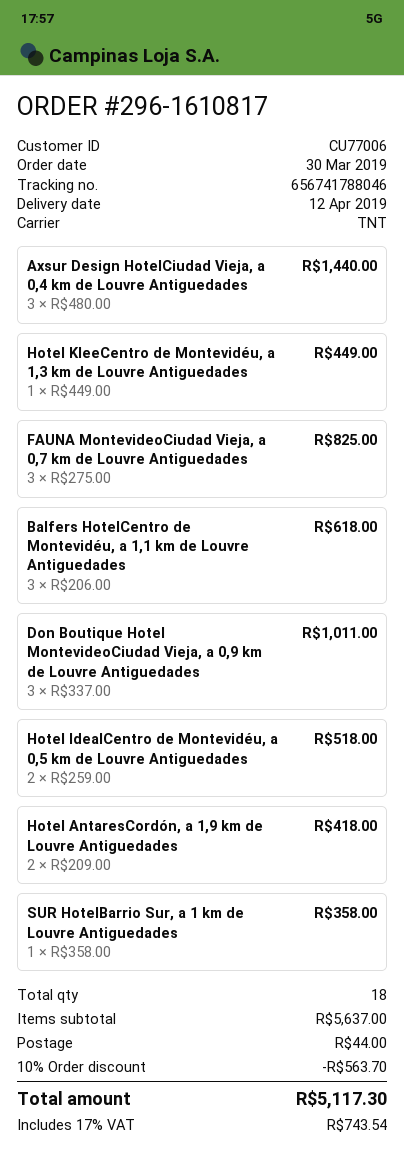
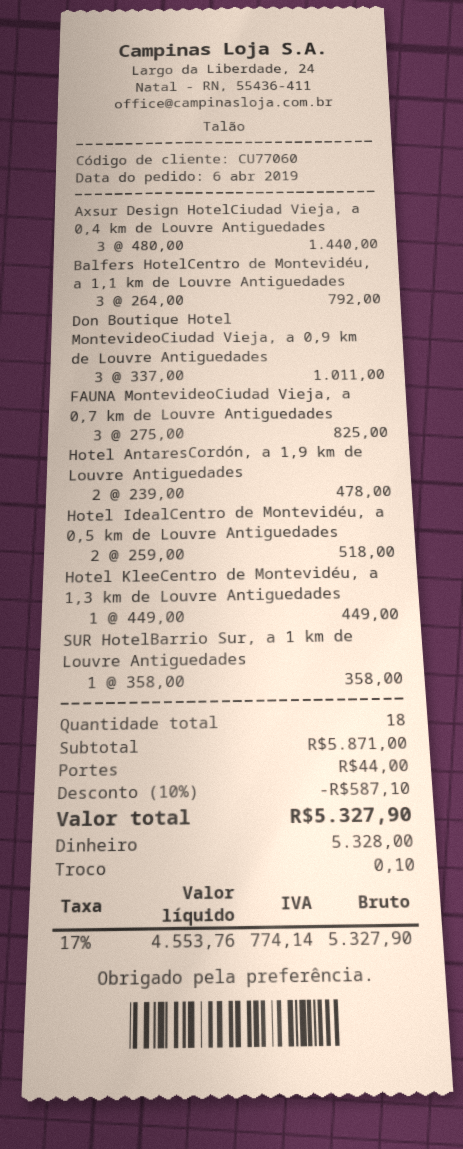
order date: 2019-03-30 -> 2019-04-06
customer number: CU77006 -> CU77060
Balfers HotelCentro de Montevidéu, a 1,1 km de Louvre Antiguedades: 3 x 206.00 = 618.00 -> 3 x 264.00 = 792.00
Hotel AntaresCordón, a 1,9 km de Louvre Antiguedades: 2 x 209.00 = 418.00 -> 2 x 239.00 = 478.00
subtotal: 5637.00 -> 5871.00
discount: 10% = 563.70 -> 10% = 587.10
tax: 17% = 743.54 -> 17% = 774.14
total: 5117.30 -> 5327.90

